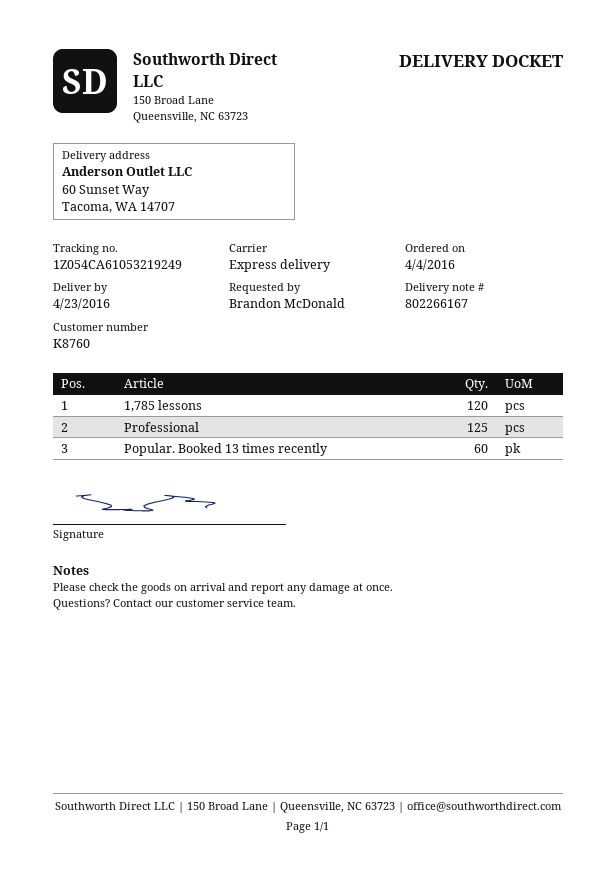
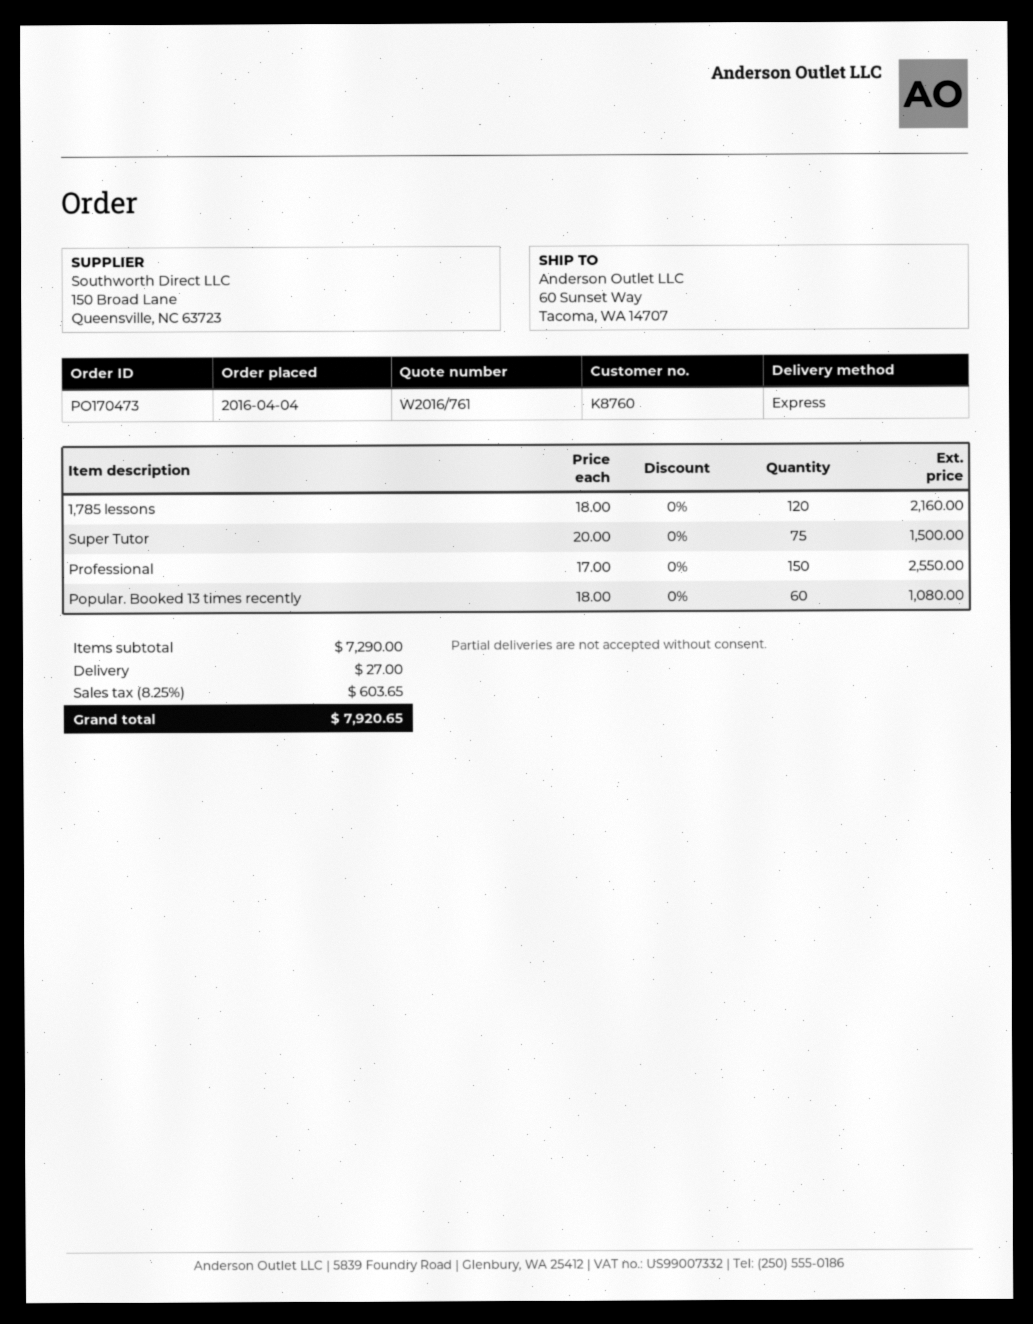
Professional: 125 -> 150
Super Tutor: none -> 75

